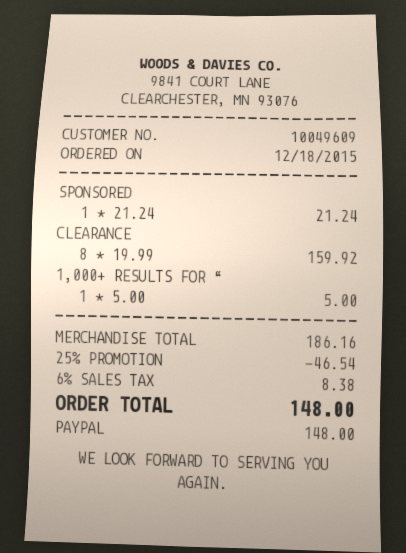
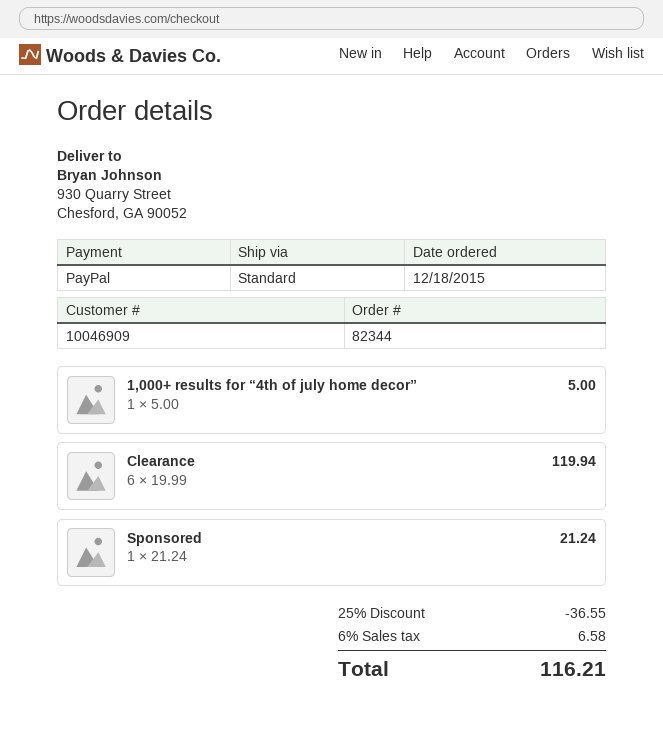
customer number: 10049609 -> 10046909
CLEARANCE: 8 x 19.99 = 159.92 -> 6 x 19.99 = 119.94
discount: 25% = 46.54 -> 25% = 36.55
tax: 6% = 8.38 -> 6% = 6.58
total: 148.00 -> 116.21

